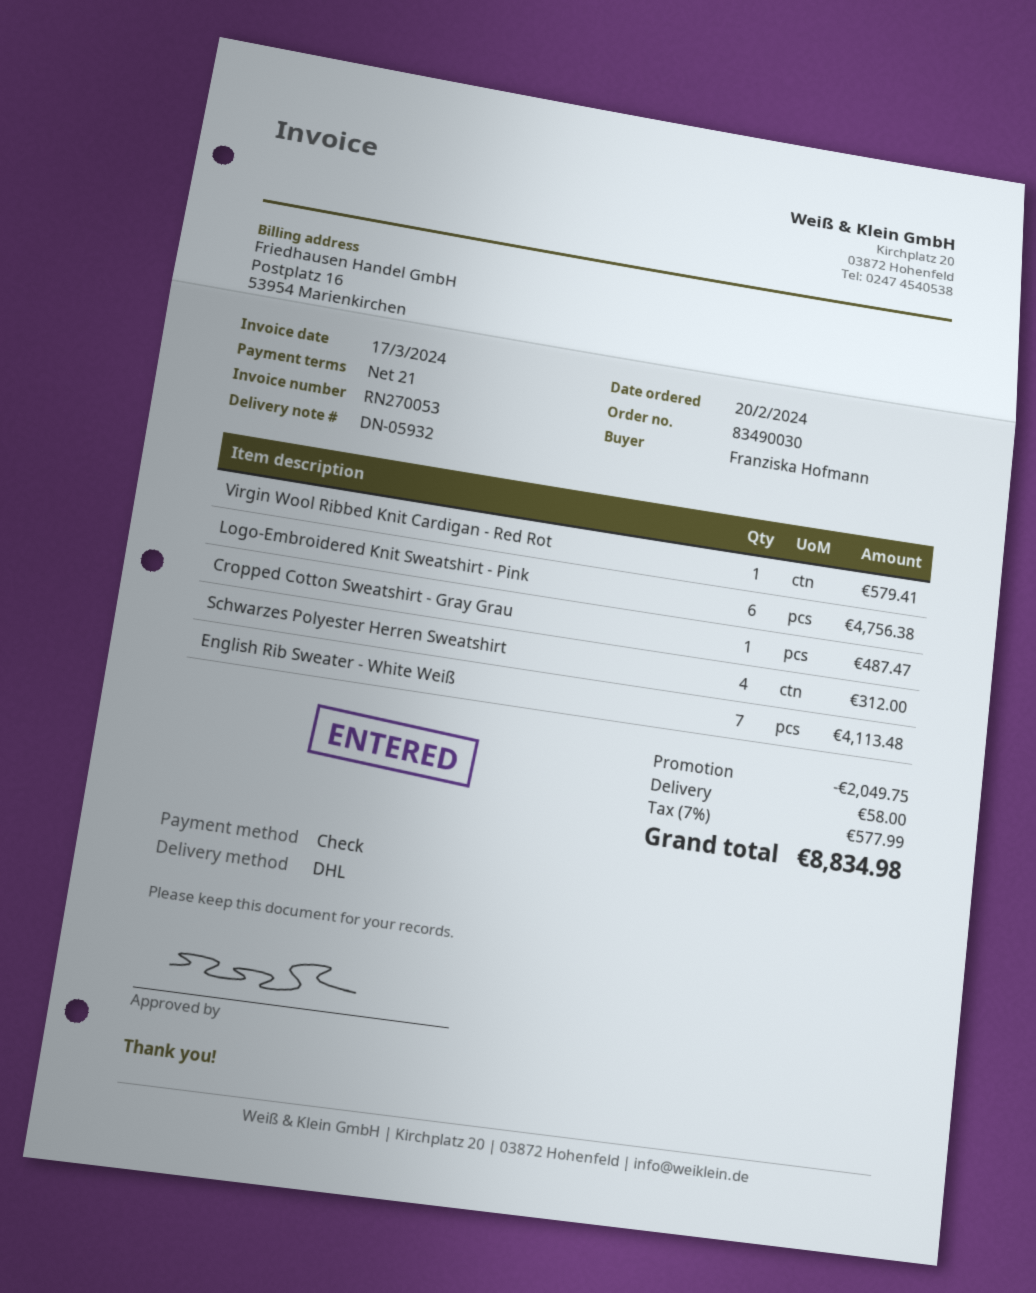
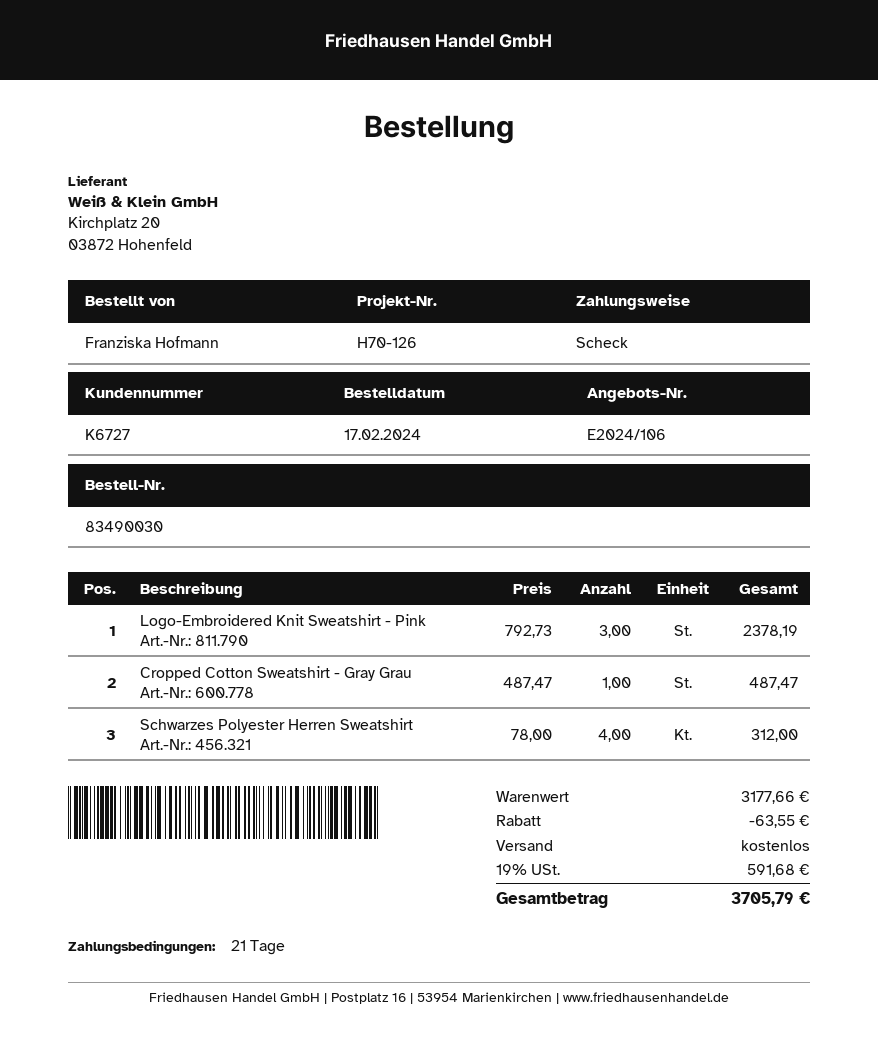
order date: 2024-02-20 -> 2024-02-17
Virgin Wool Ribbed Knit Cardigan - Red Rot: 1 for 579.41 -> none
Logo-Embroidered Knit Sweatshirt - Pink: 6 for 4756.38 -> 3 for 2378.19
English Rib Sweater - White Weiß: 7 for 4113.48 -> none
discount: 2049.75 -> 63.55
shipping: 58.00 -> 0.00
tax: 7% = 577.99 -> 19% = 591.68
total: 8834.98 -> 3705.79

